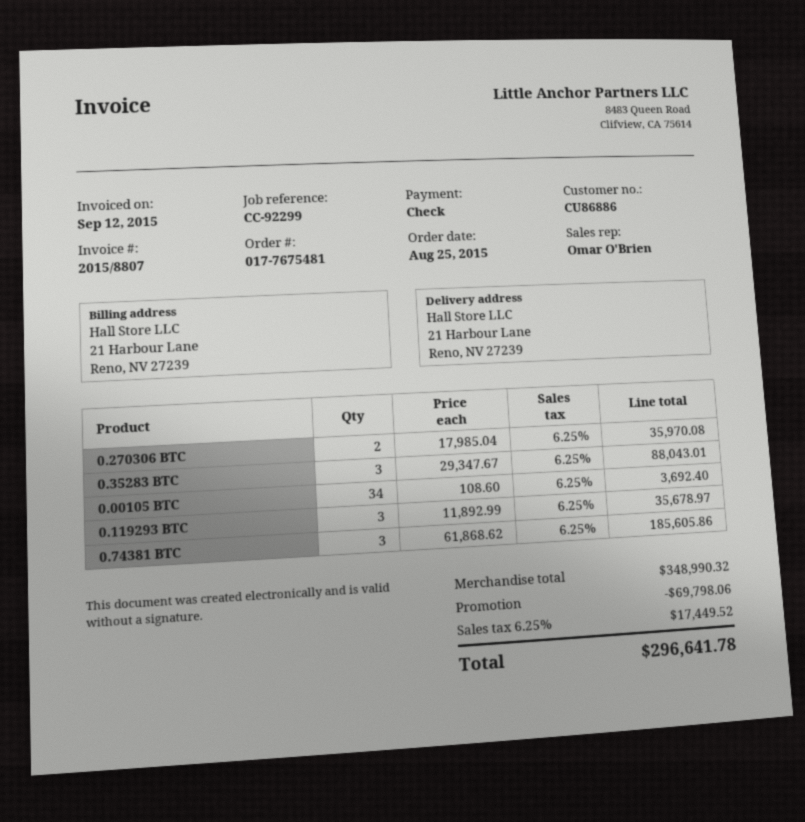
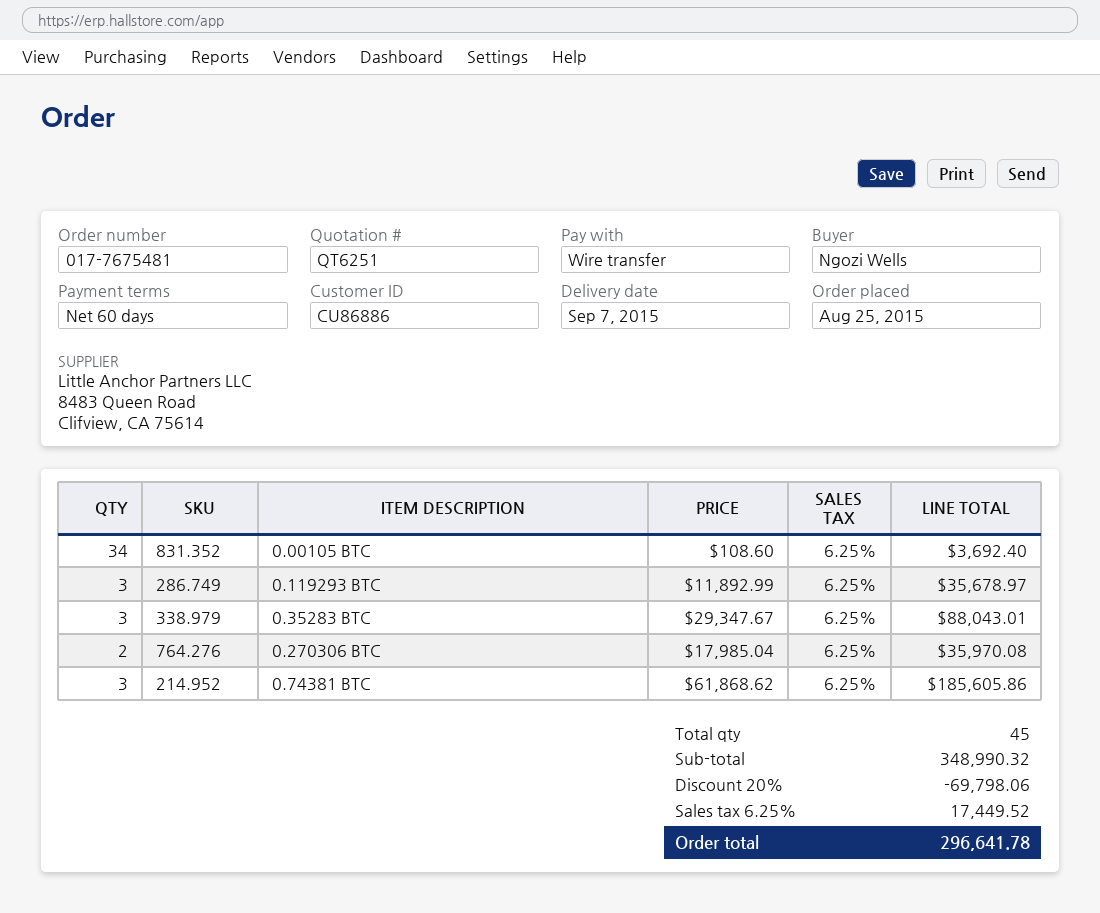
payment method: cheque -> bank transfer

